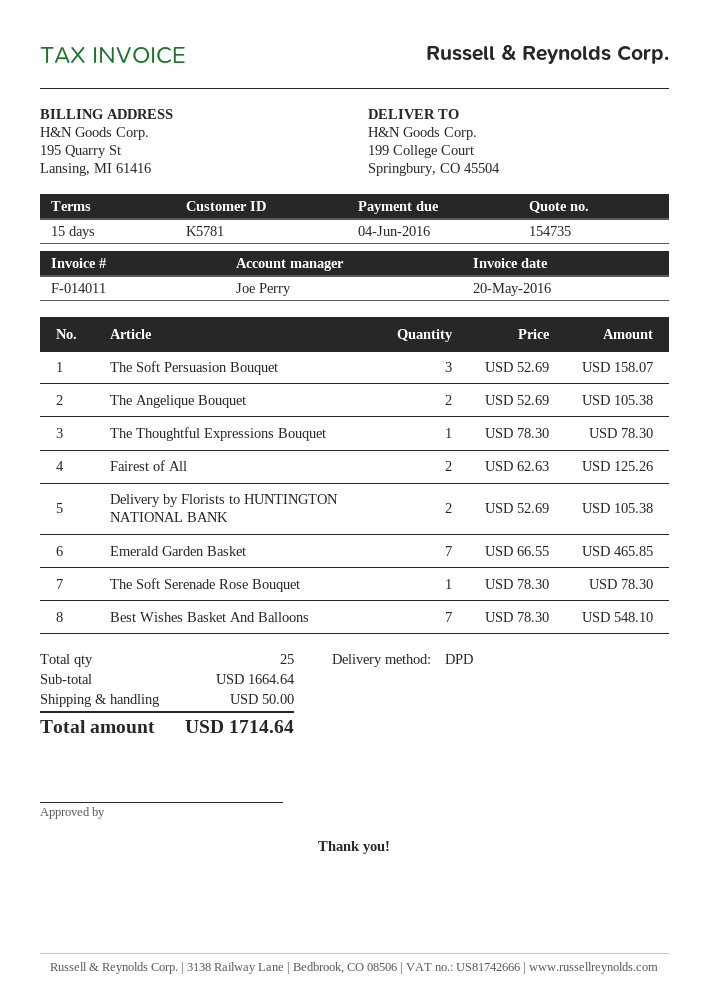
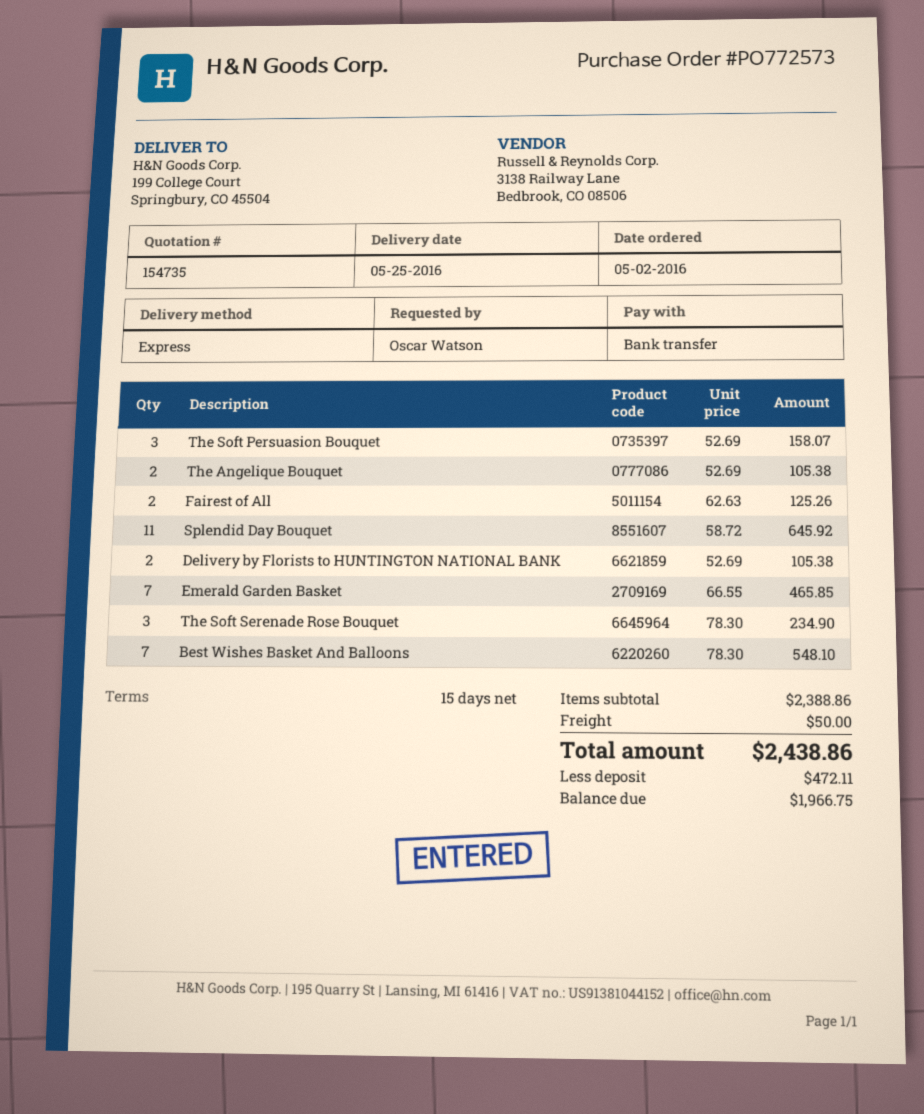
shipping method: DPD -> express
The Thoughtful Expressions Bouquet: 1 x 78.30 = 78.30 -> none
The Soft Serenade Rose Bouquet: 1 x 78.30 = 78.30 -> 3 x 78.30 = 234.90
Splendid Day Bouquet: none -> 11 x 58.72 = 645.92
subtotal: 1664.64 -> 2388.86
total: 1714.64 -> 2438.86

